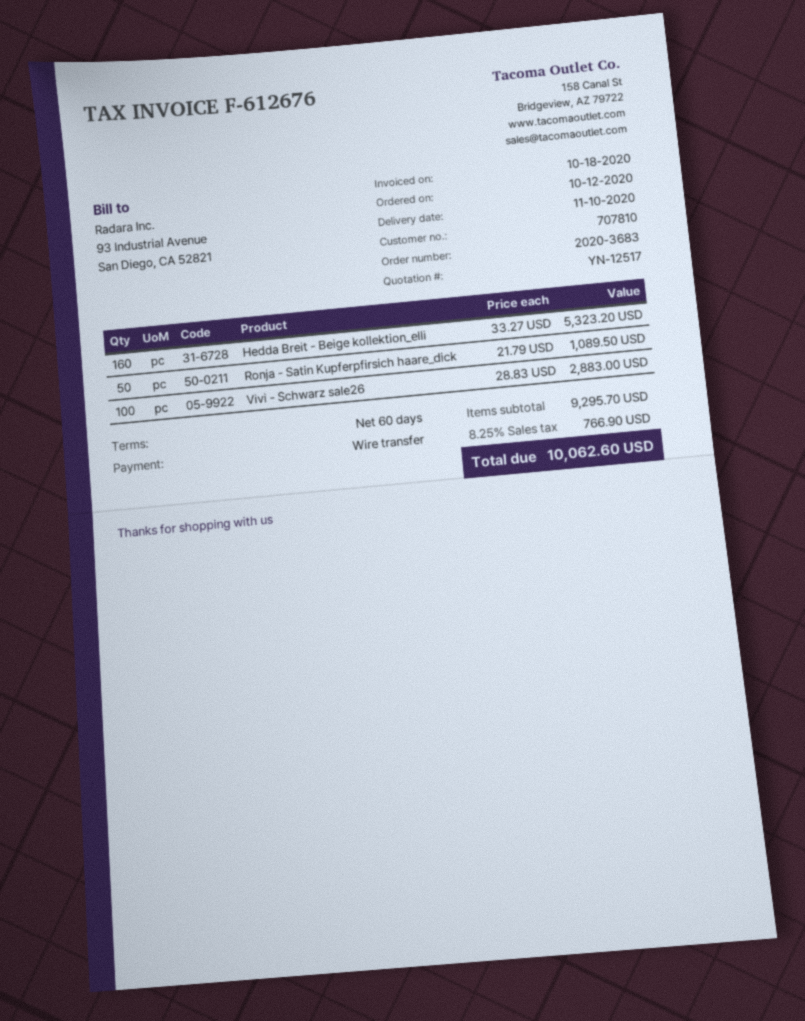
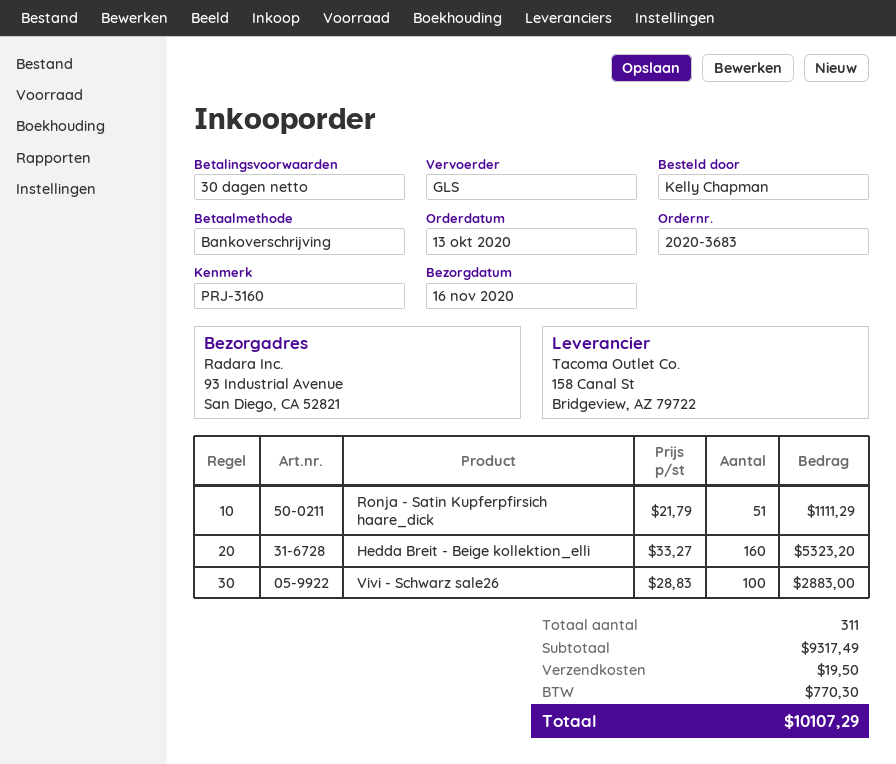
order date: 2020-10-12 -> 2020-10-13
delivery date: 2020-11-10 -> 2020-11-16
payment terms: 60 days -> 30 days
Ronja - Satin Kupferpfirsich haare_dick: 50 x 21.79 = 1089.50 -> 51 x 21.79 = 1111.29
subtotal: 9295.70 -> 9317.49
shipping: none -> 19.50
tax: 766.90 -> 770.30
total: 10062.60 -> 10107.29

